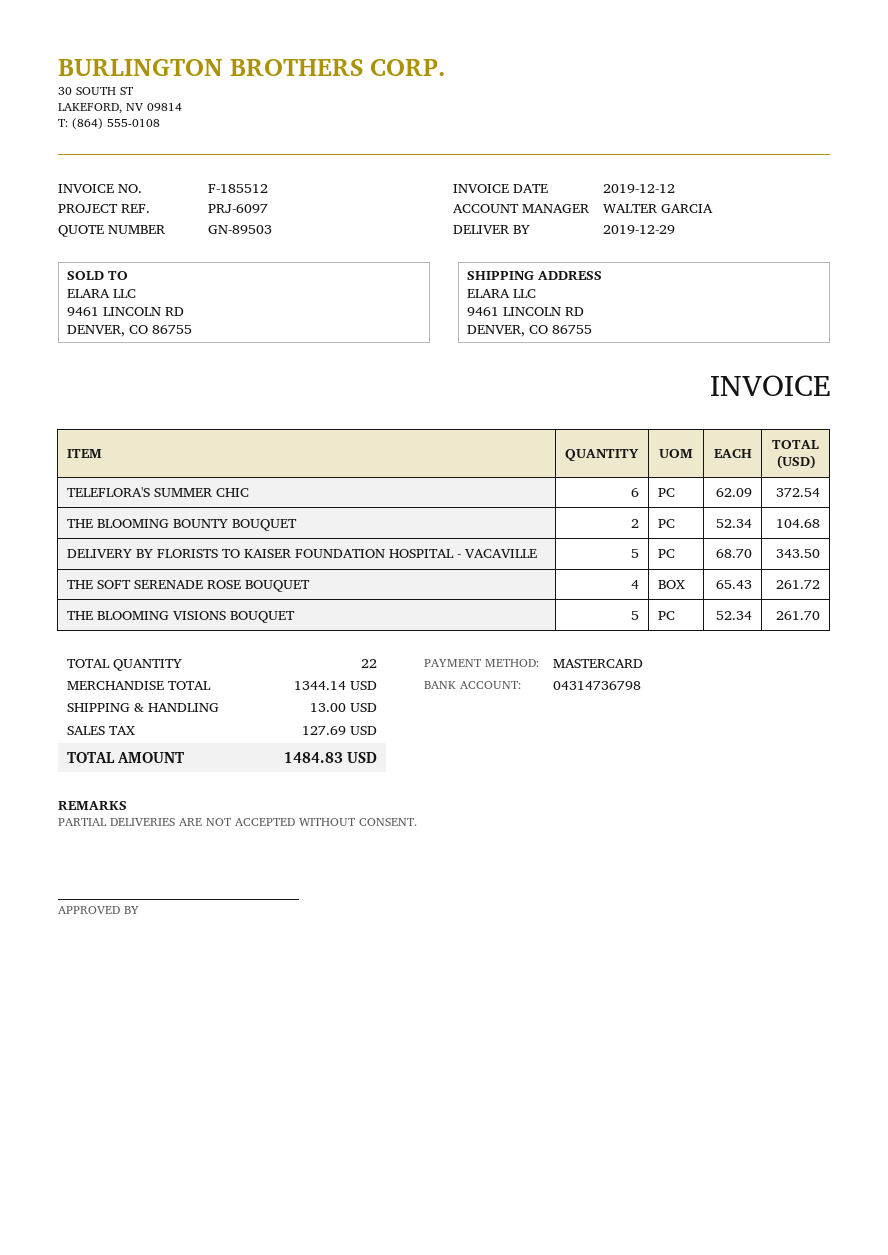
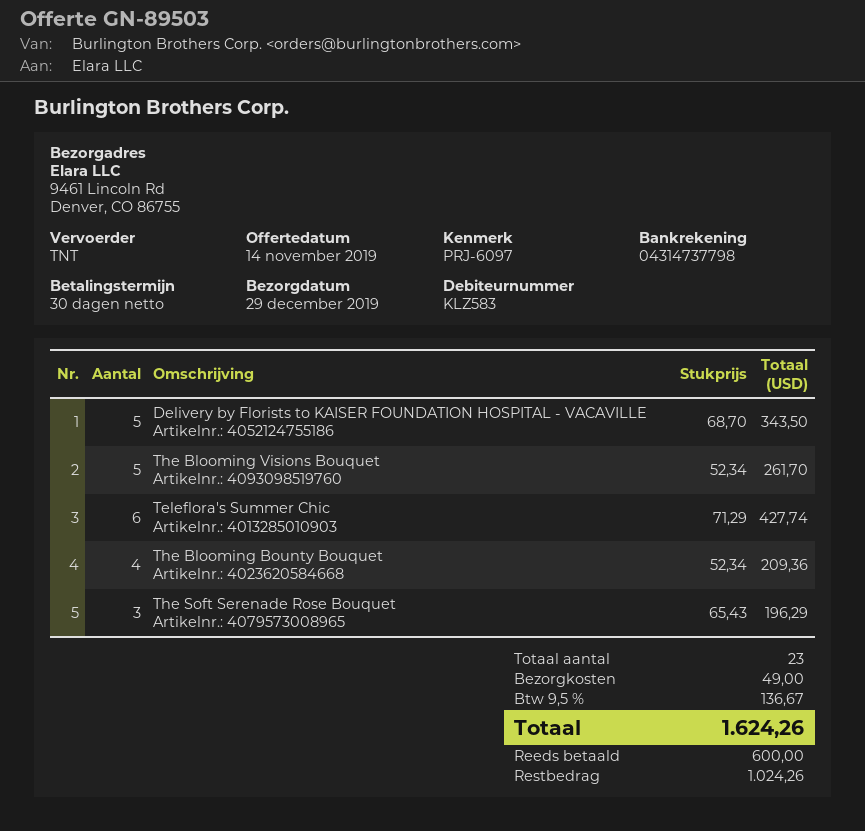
bank account: 04314736798 -> 04314737798
TELEFLORA'S SUMMER CHIC: 6 x 62.09 = 372.54 -> 6 x 71.29 = 427.74
THE BLOOMING BOUNTY BOUQUET: 2 x 52.34 = 104.68 -> 4 x 52.34 = 209.36
THE SOFT SERENADE ROSE BOUQUET: 4 x 65.43 = 261.72 -> 3 x 65.43 = 196.29
total quantity: 22 -> 23
shipping: 13.00 -> 49.00
tax: 127.69 -> 136.67
total: 1484.83 -> 1624.26

